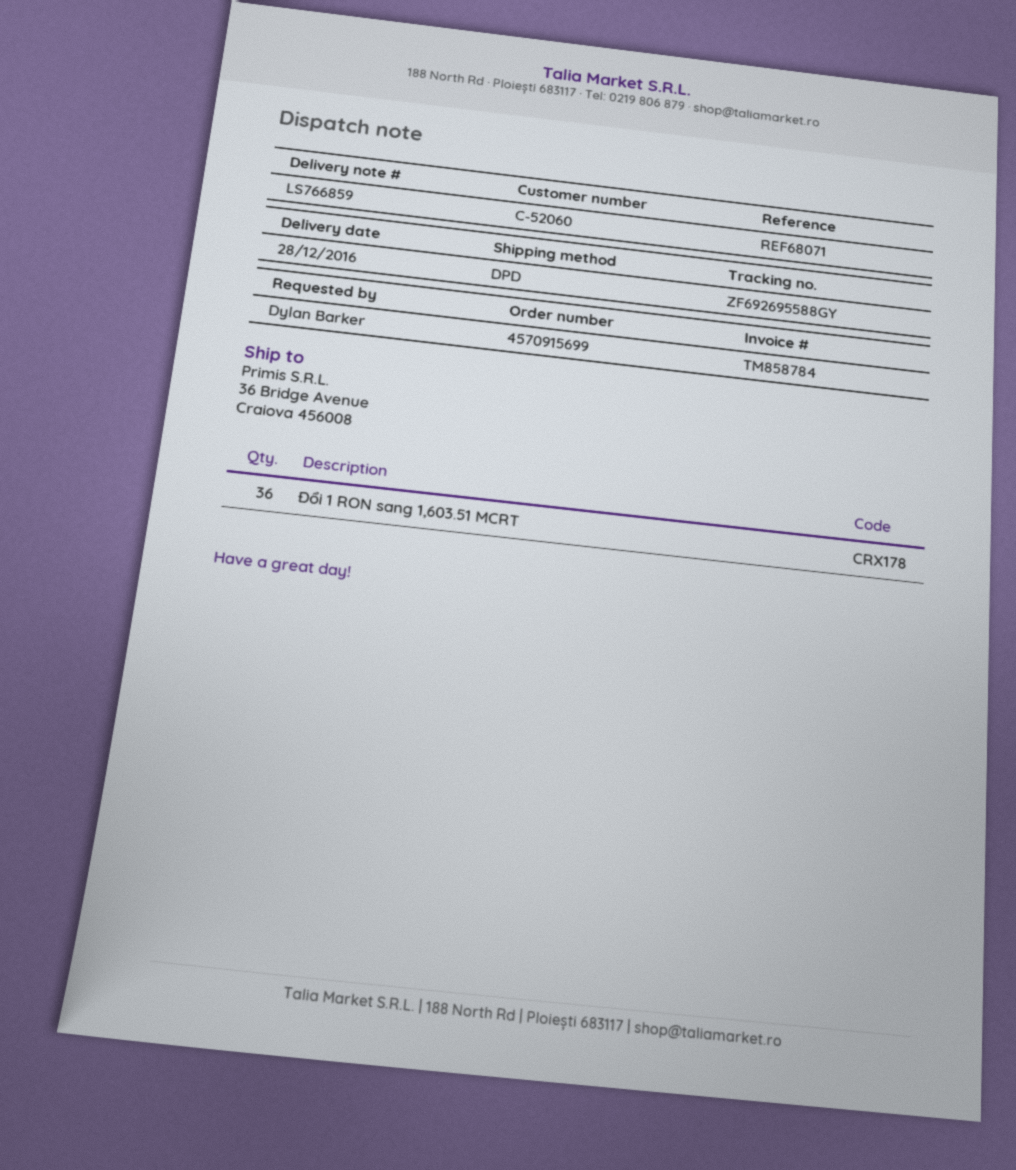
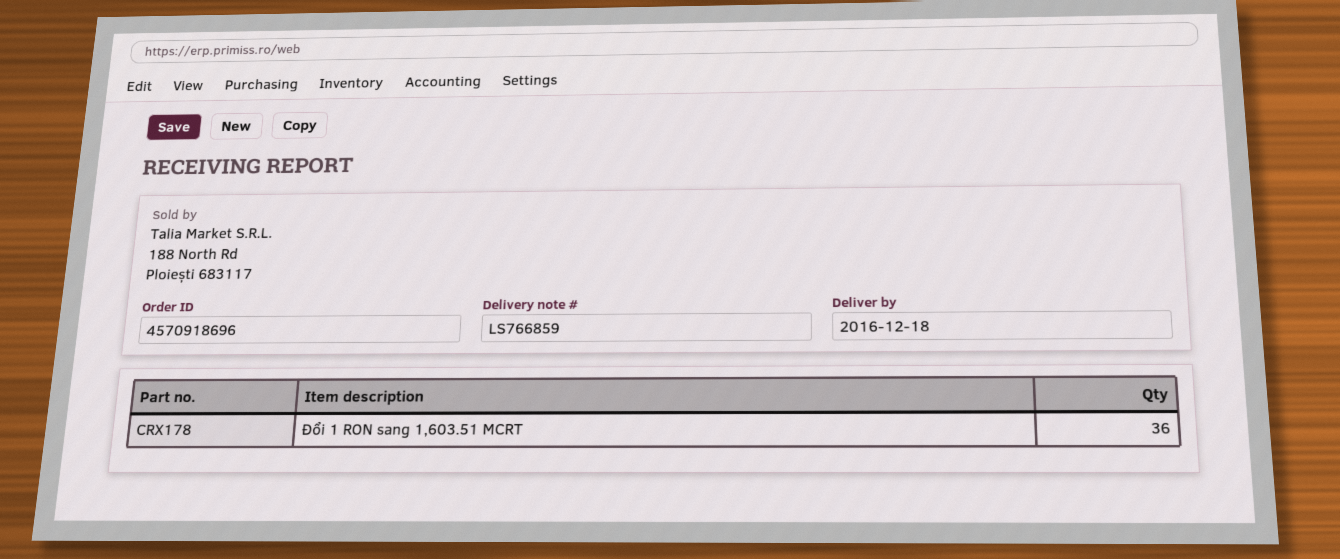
order number: 4570915699 -> 4570918696
delivery date: 2016-12-28 -> 2016-12-18

